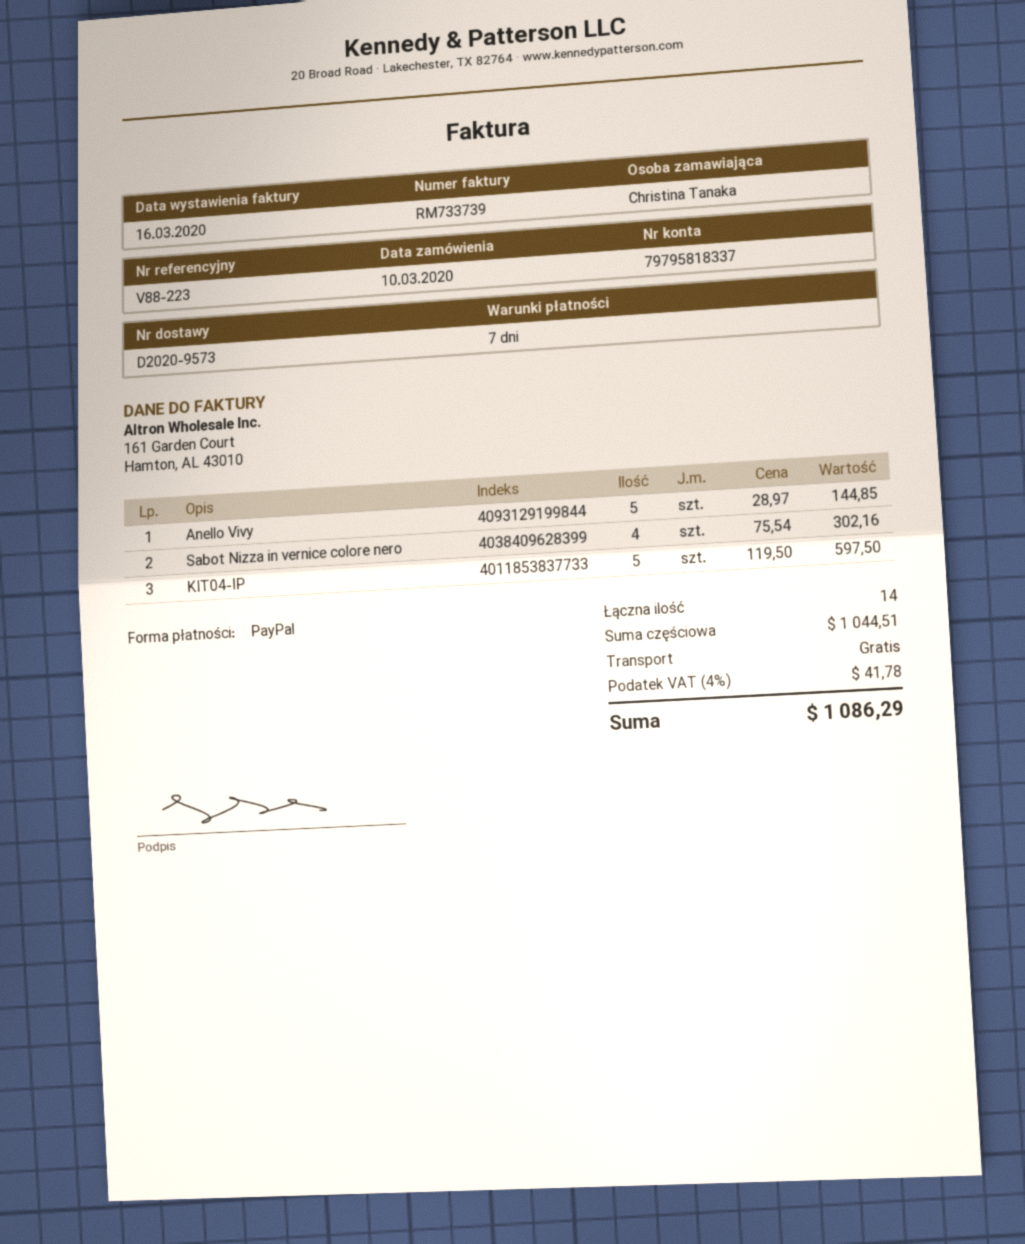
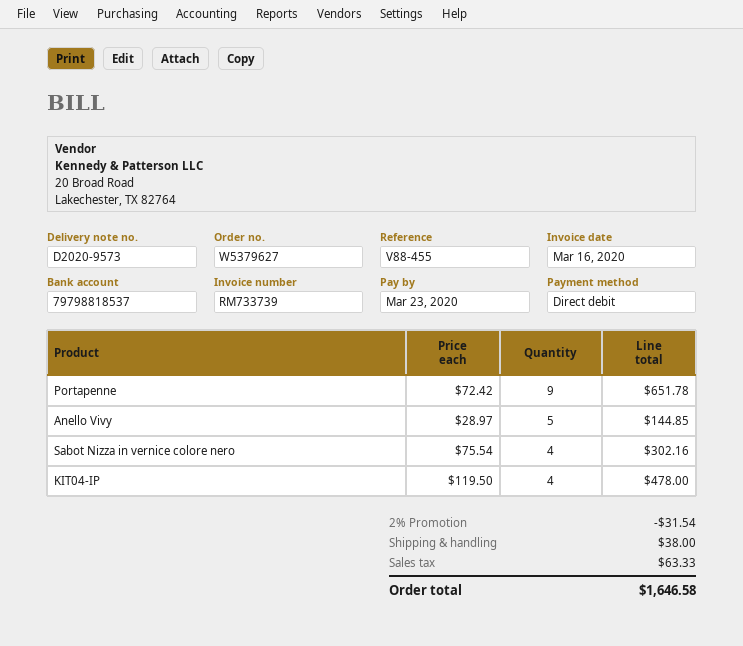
reference: V88-223 -> V88-455
payment method: PayPal -> direct debit
bank account: 79795818337 -> 79798818537
KIT04-IP: 5 x 119.50 = 597.50 -> 4 x 119.50 = 478.00
Portapenne: none -> 9 x 72.42 = 651.78
discount: none -> 2% = 31.54
shipping: 0.00 -> 38.00
tax: 41.78 -> 63.33
total: 1086.29 -> 1646.58

